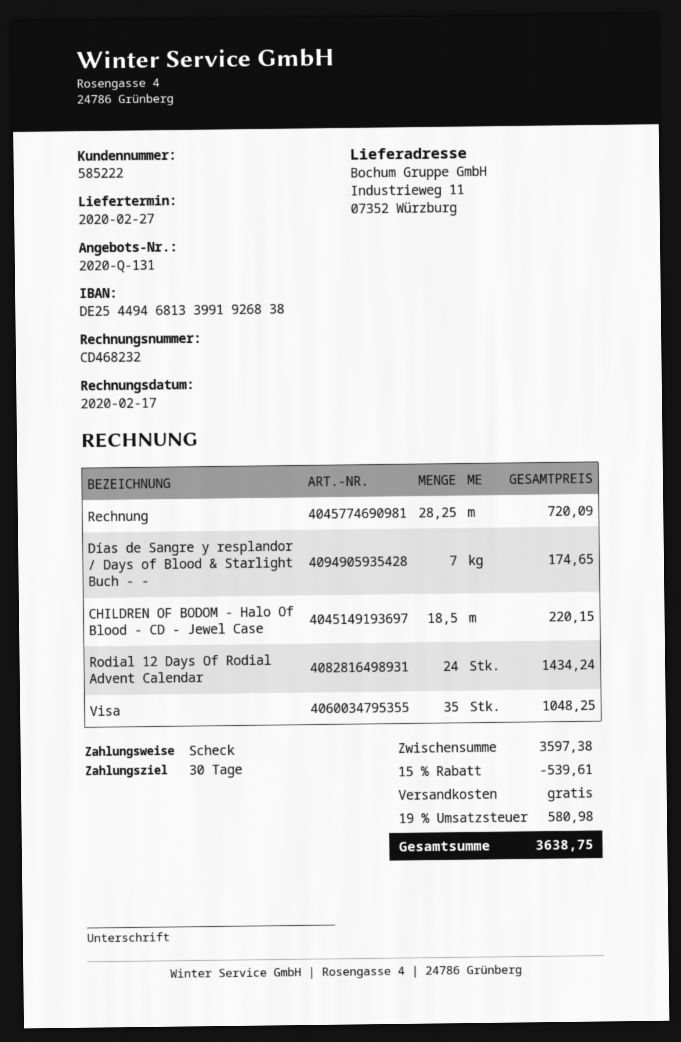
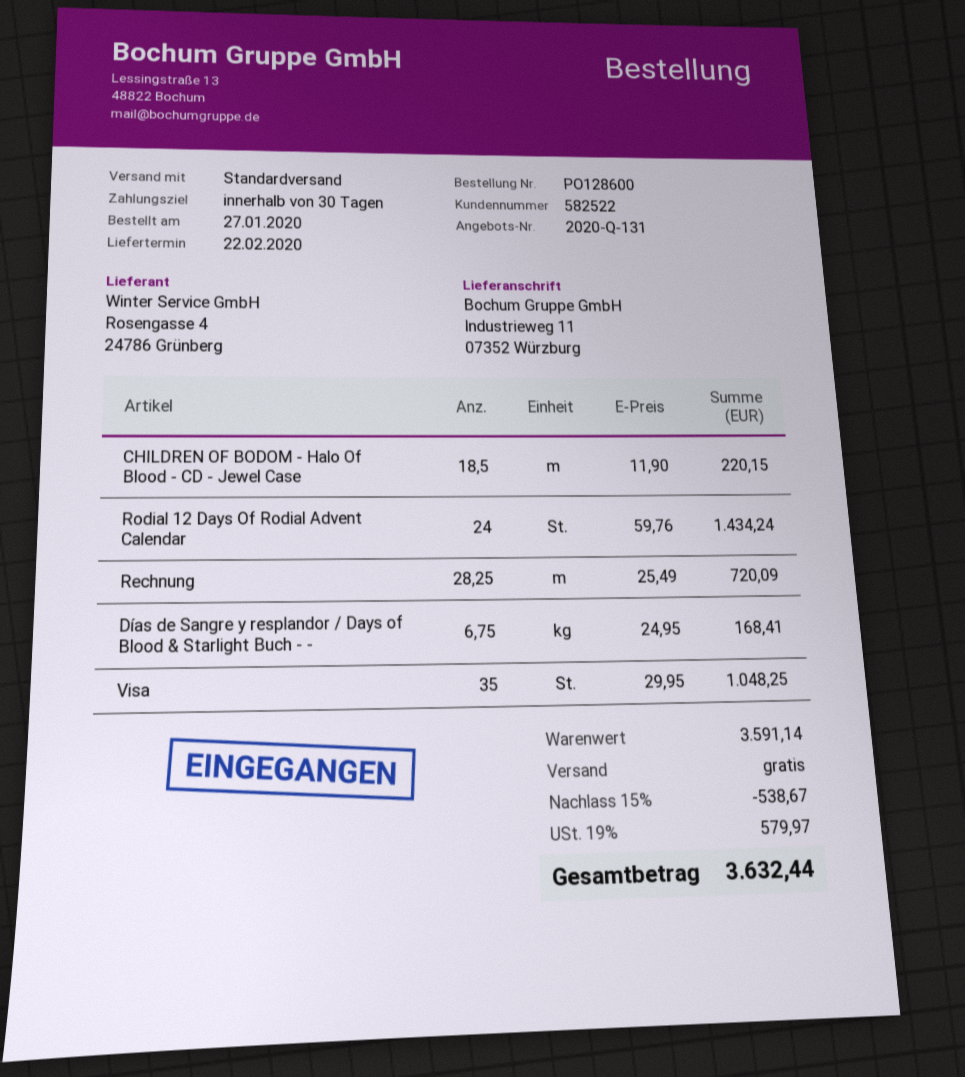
delivery date: 2020-02-27 -> 2020-02-22
customer number: 585222 -> 582522
Días de Sangre y resplandor / Days of Blood & Starlight Buch - -: 7 for 174.65 -> 6.75 for 168.41
subtotal: 3597.38 -> 3591.14
discount: 15% = 539.61 -> 15% = 538.67
tax: 19% = 580.98 -> 19% = 579.97
total: 3638.75 -> 3632.44

